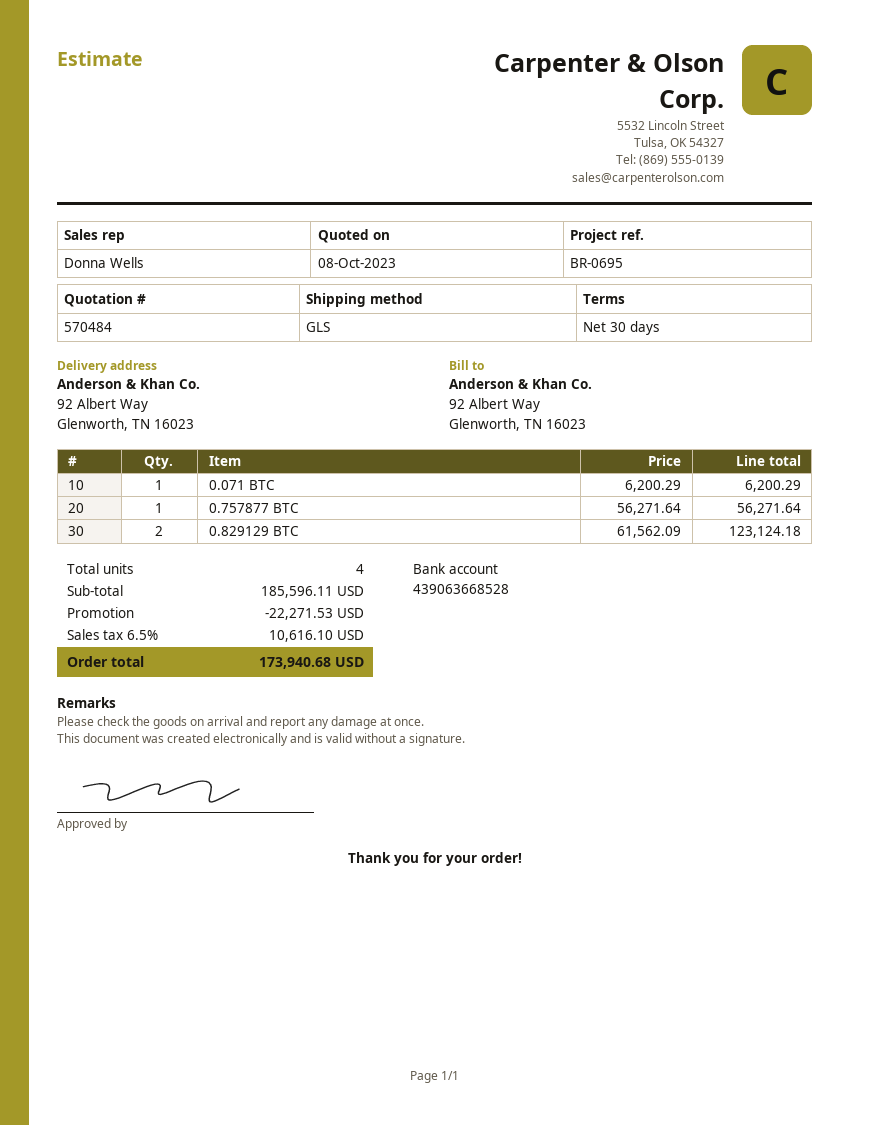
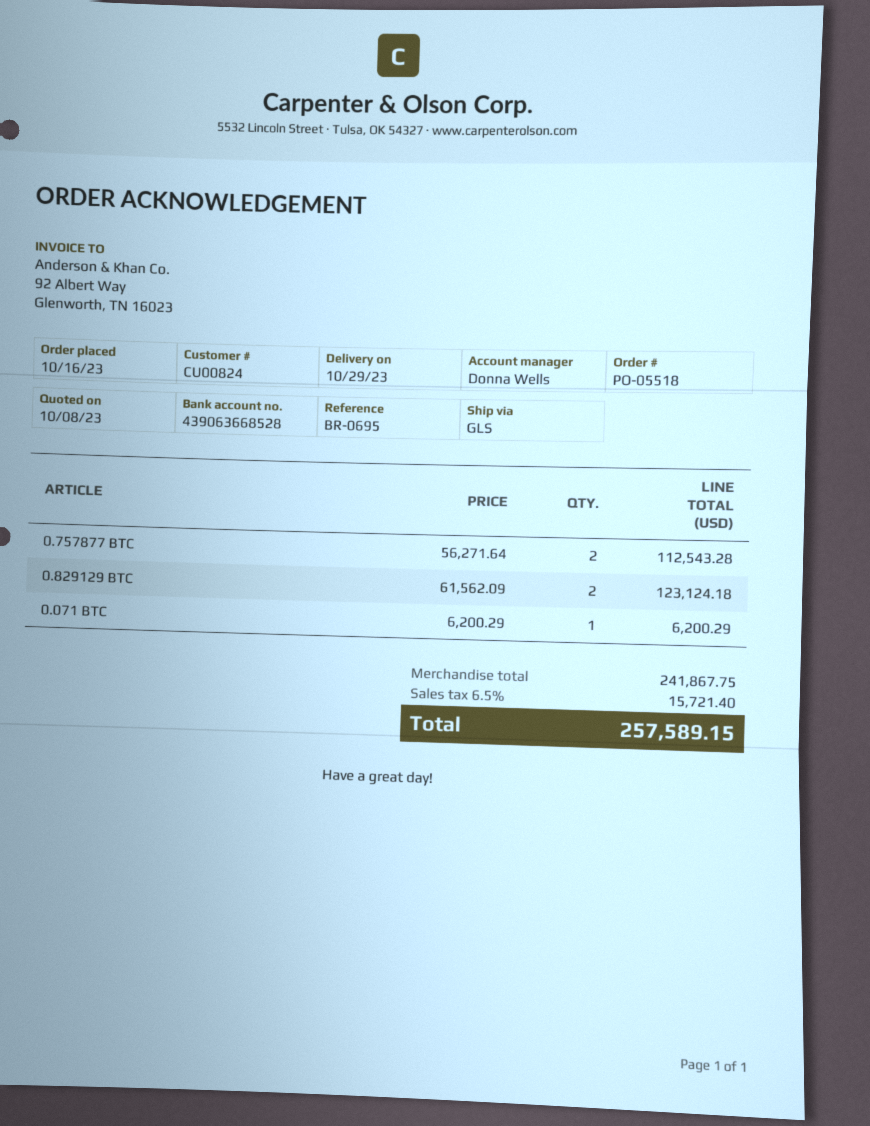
0.757877 BTC: 1 x 56271.64 = 56271.64 -> 2 x 56271.64 = 112543.28
subtotal: 185596.11 -> 241867.75
discount: 22271.53 -> none
tax: 6.5% = 10616.10 -> 6.5% = 15721.40
total: 173940.68 -> 257589.15

